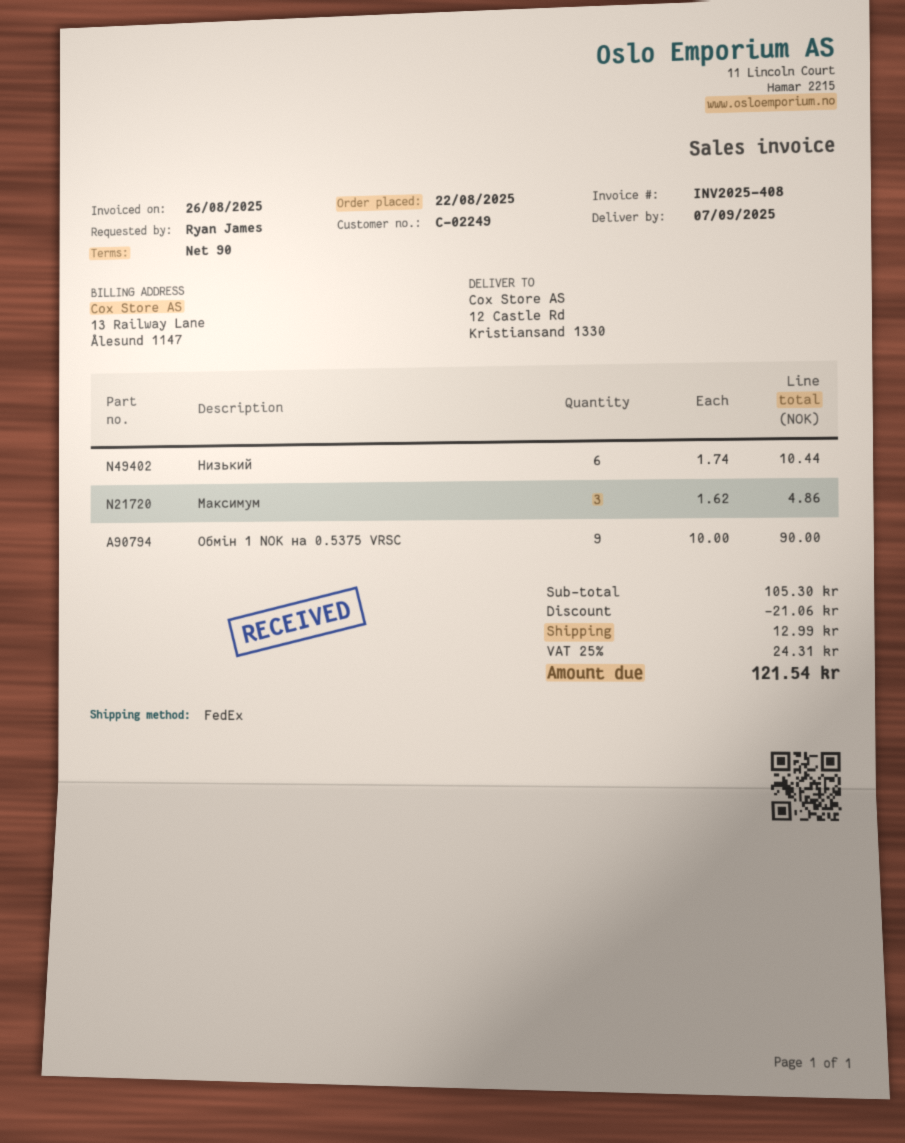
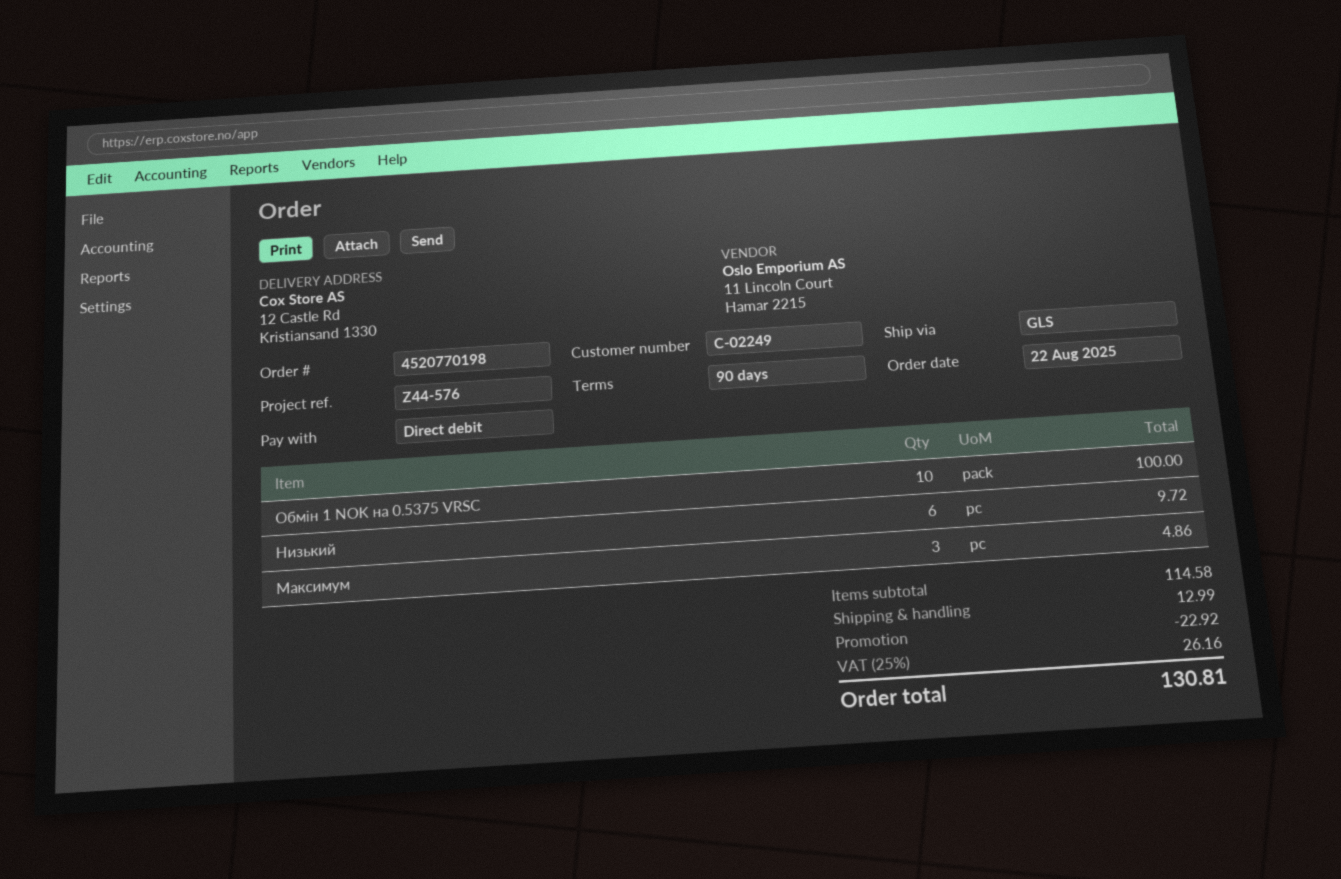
shipping method: FedEx -> GLS
Низький: 6 for 10.44 -> 6 for 9.72
Обмін 1 NOK на 0.5375 VRSC: 9 for 90.00 -> 10 for 100.00
subtotal: 105.30 -> 114.58
discount: 21.06 -> 22.92
tax: 25% = 24.31 -> 25% = 26.16
total: 121.54 -> 130.81

